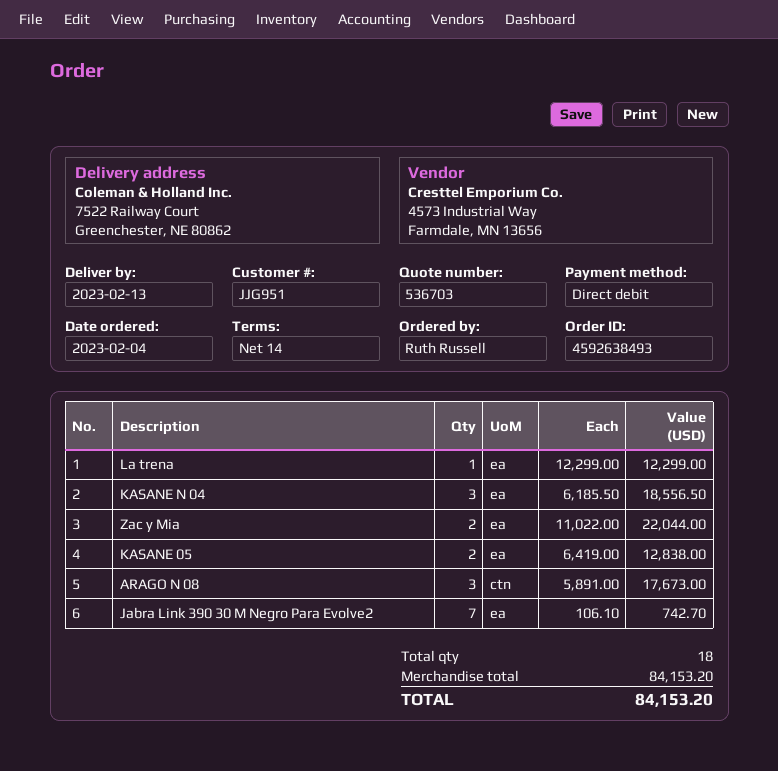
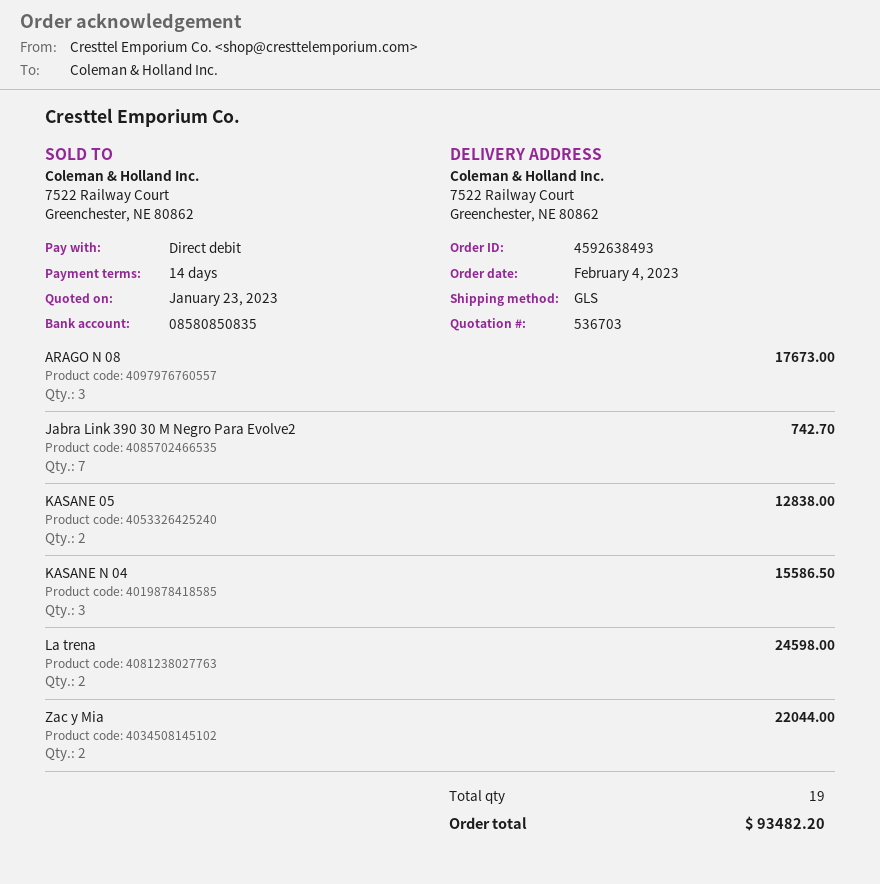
La trena: 1 for 12299.00 -> 2 for 24598.00
KASANE N 04: 3 for 18556.50 -> 3 for 15586.50
total quantity: 18 -> 19
total: 84153.20 -> 93482.20

